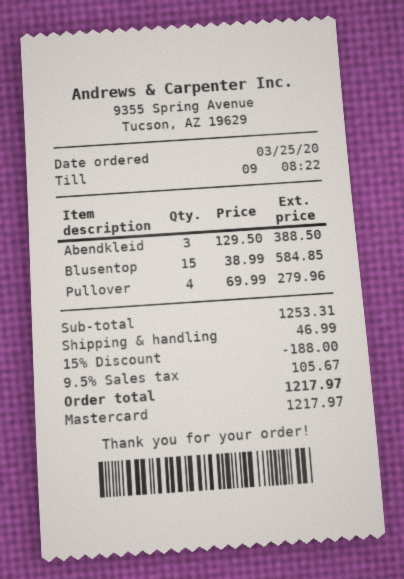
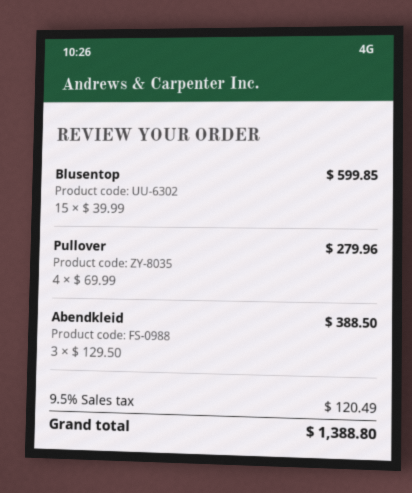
Blusentop: 15 x 38.99 = 584.85 -> 15 x 39.99 = 599.85
discount: 15% = 188.00 -> none
shipping: 46.99 -> none
tax: 9.5% = 105.67 -> 9.5% = 120.49
total: 1217.97 -> 1388.80

